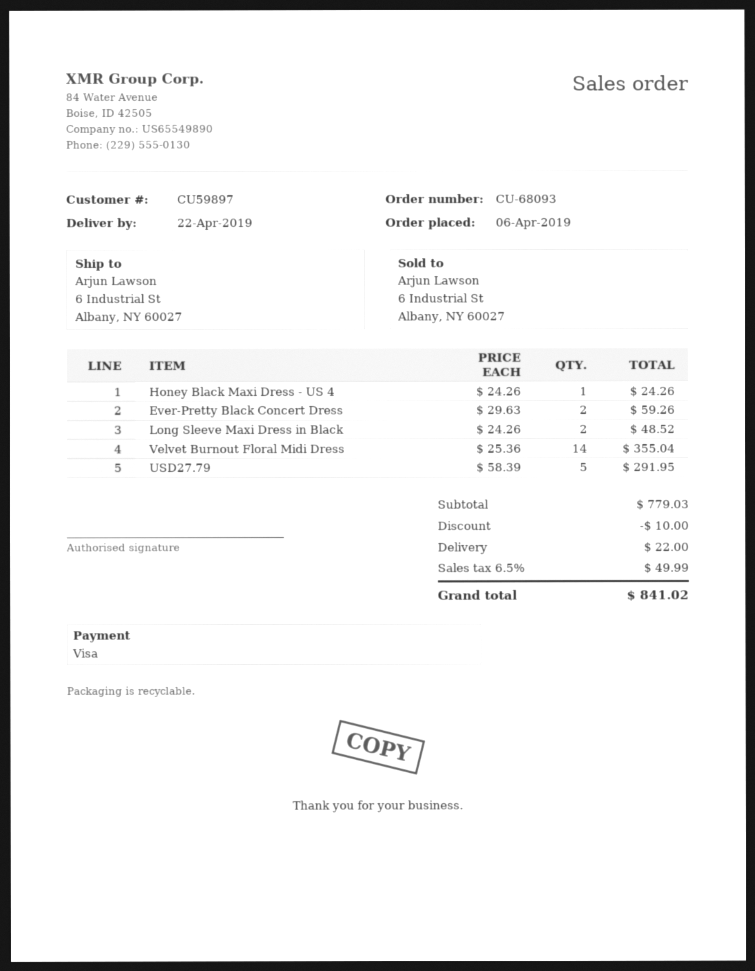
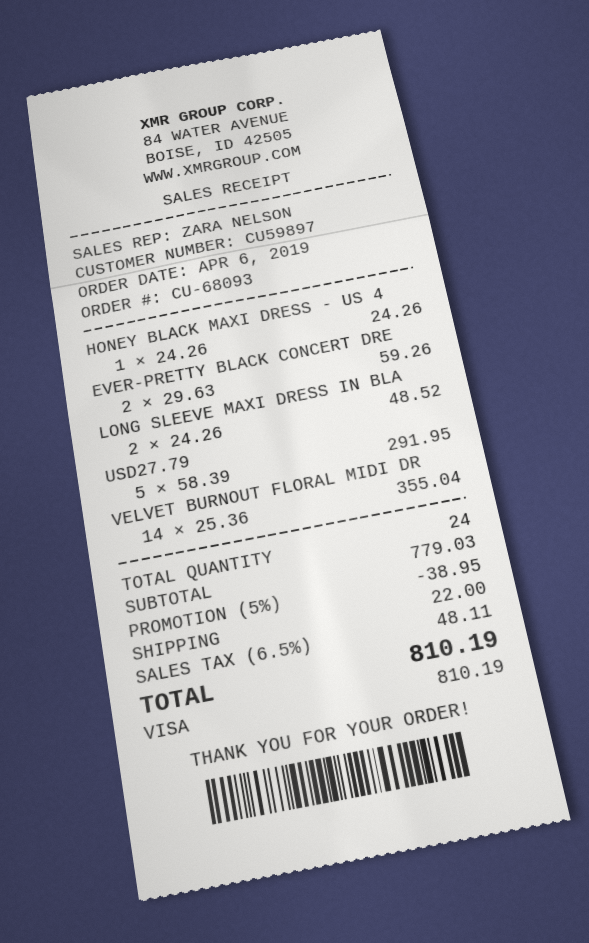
discount: 10.00 -> 38.95
tax: 6.5% = 49.99 -> 6.5% = 48.11
total: 841.02 -> 810.19

